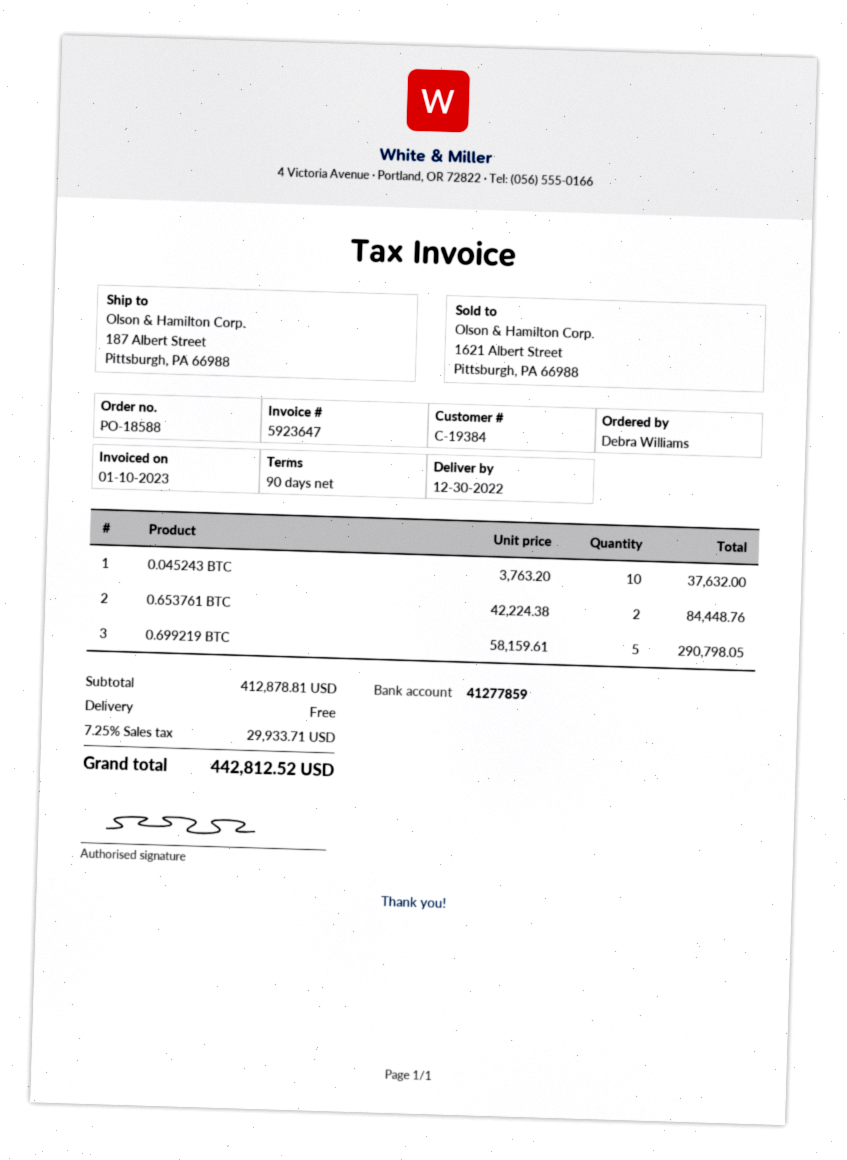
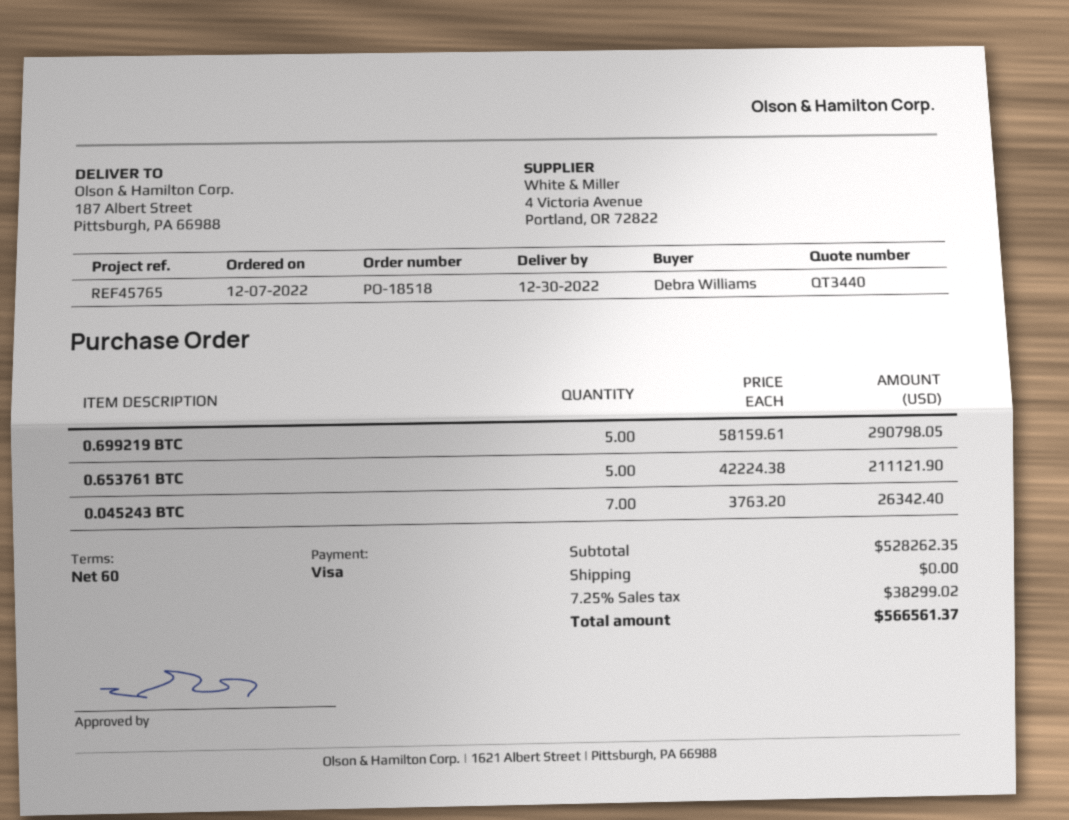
order number: PO-18588 -> PO-18518
payment terms: 90 days -> 60 days
0.045243 BTC: 10 x 3763.20 = 37632.00 -> 7 x 3763.20 = 26342.40
0.653761 BTC: 2 x 42224.38 = 84448.76 -> 5 x 42224.38 = 211121.90
subtotal: 412878.81 -> 528262.35
tax: 7.25% = 29933.71 -> 7.25% = 38299.02
total: 442812.52 -> 566561.37

